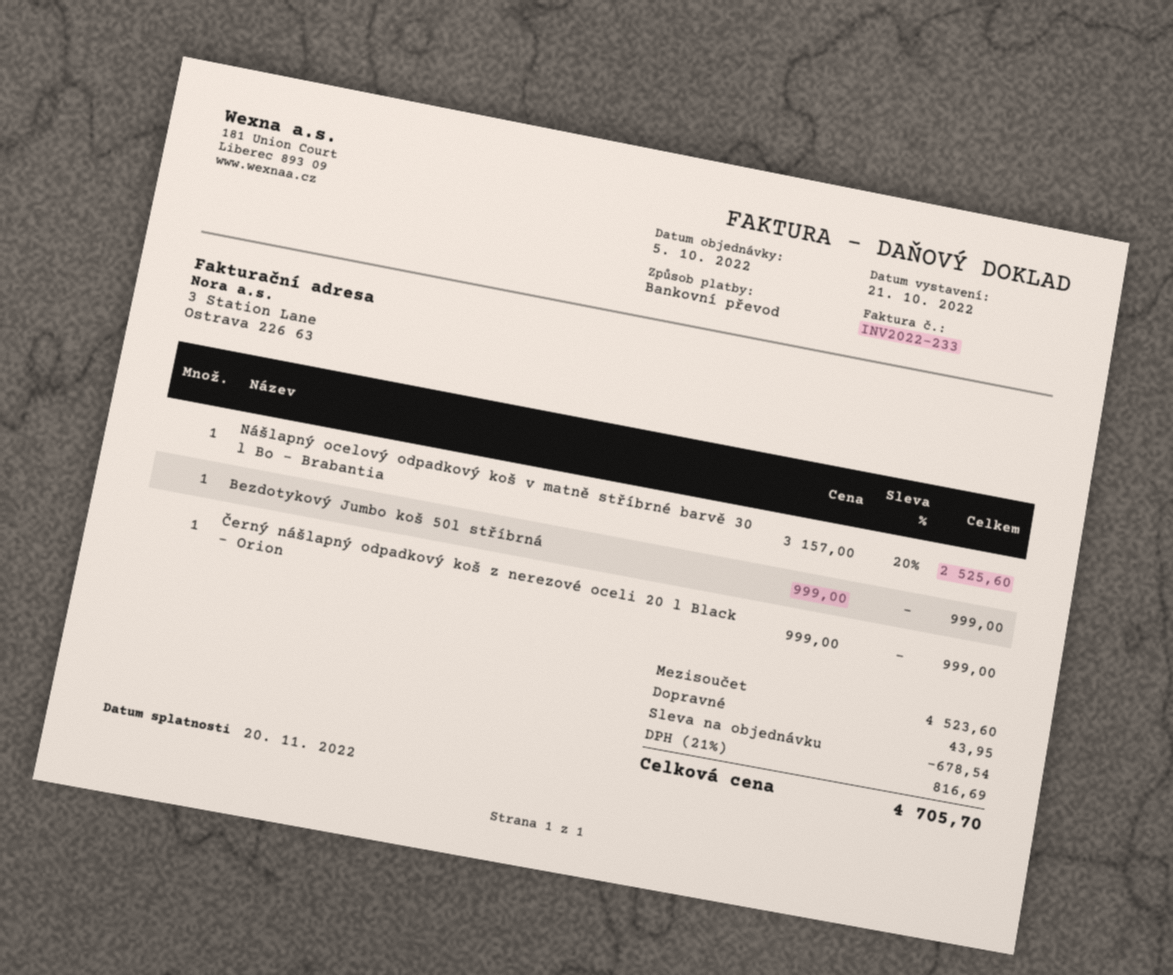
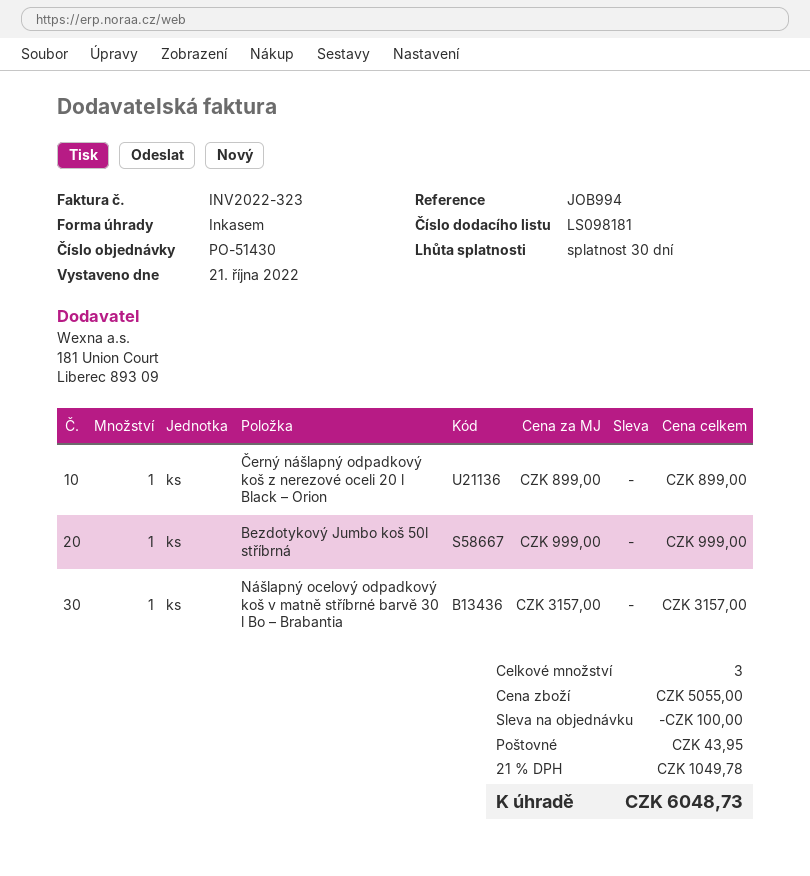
invoice number: INV2022-233 -> INV2022-323
payment method: bank transfer -> direct debit
Nášlapný ocelový odpadkový koš v matně stříbrné barvě 30 l Bo – Brabantia: 1 x 3157.00 - 20% = 2525.60 -> 1 x 3157.00 = 3157.00
Černý nášlapný odpadkový koš z nerezové oceli 20 l Black – Orion: 1 x 999.00 = 999.00 -> 1 x 899.00 = 899.00
subtotal: 4523.60 -> 5055.00
discount: 678.54 -> 100.00
tax: 21% = 816.69 -> 21% = 1049.78
total: 4705.70 -> 6048.73

